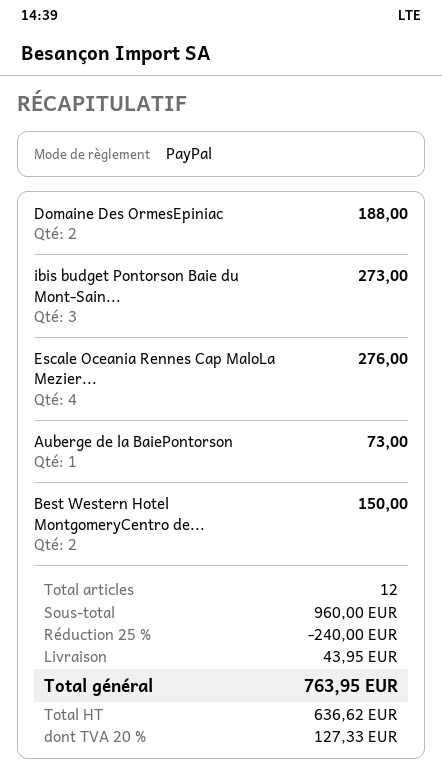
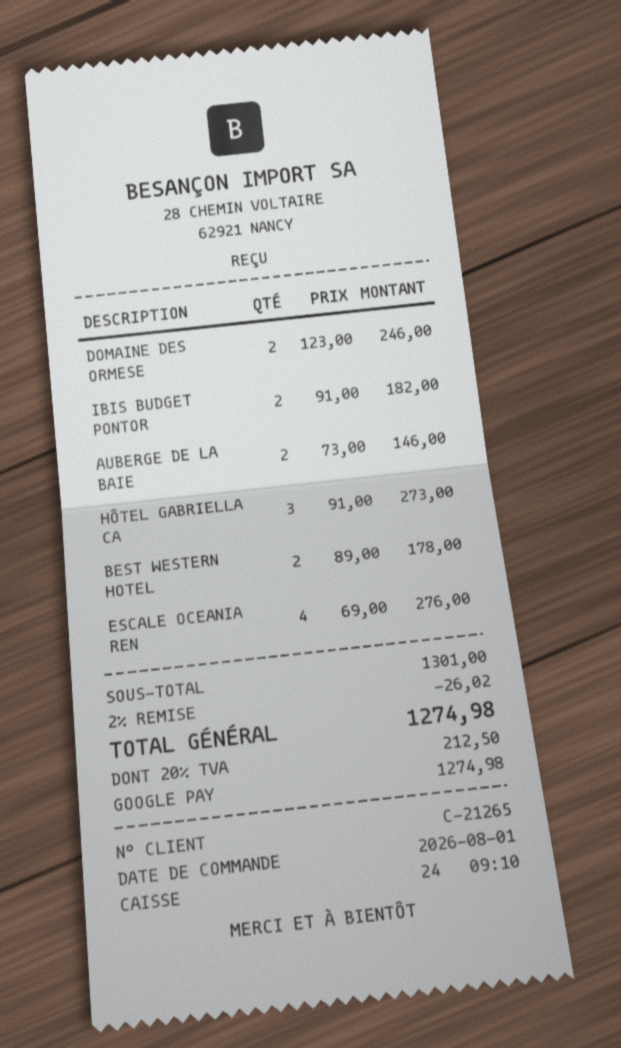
payment method: PayPal -> Google Pay
Domaine Des OrmesEpiniac: 2 for 188.00 -> 2 for 246.00
ibis budget Pontorson Baie du Mont-Sain...: 3 for 273.00 -> 2 for 182.00
Auberge de la BaiePontorson: 1 for 73.00 -> 2 for 146.00
Best Western Hotel MontgomeryCentro de...: 2 for 150.00 -> 2 for 178.00
HÔTEL GABRIELLA CA: none -> 3 for 273.00
subtotal: 960.00 -> 1301.00
discount: 25% = 240.00 -> 2% = 26.02
shipping: 43.95 -> none
tax: 20% = 127.33 -> 20% = 212.50
total: 763.95 -> 1274.98

